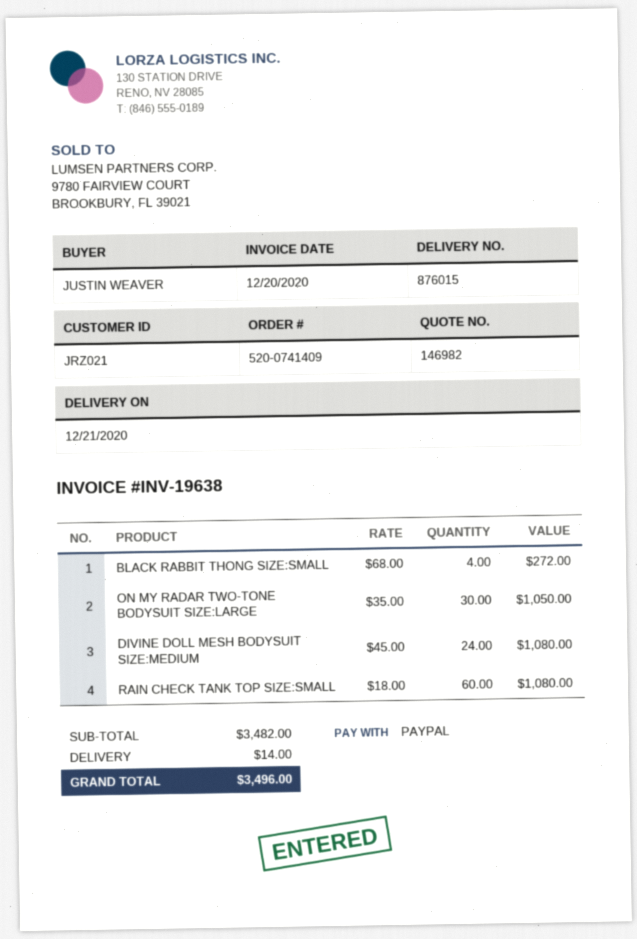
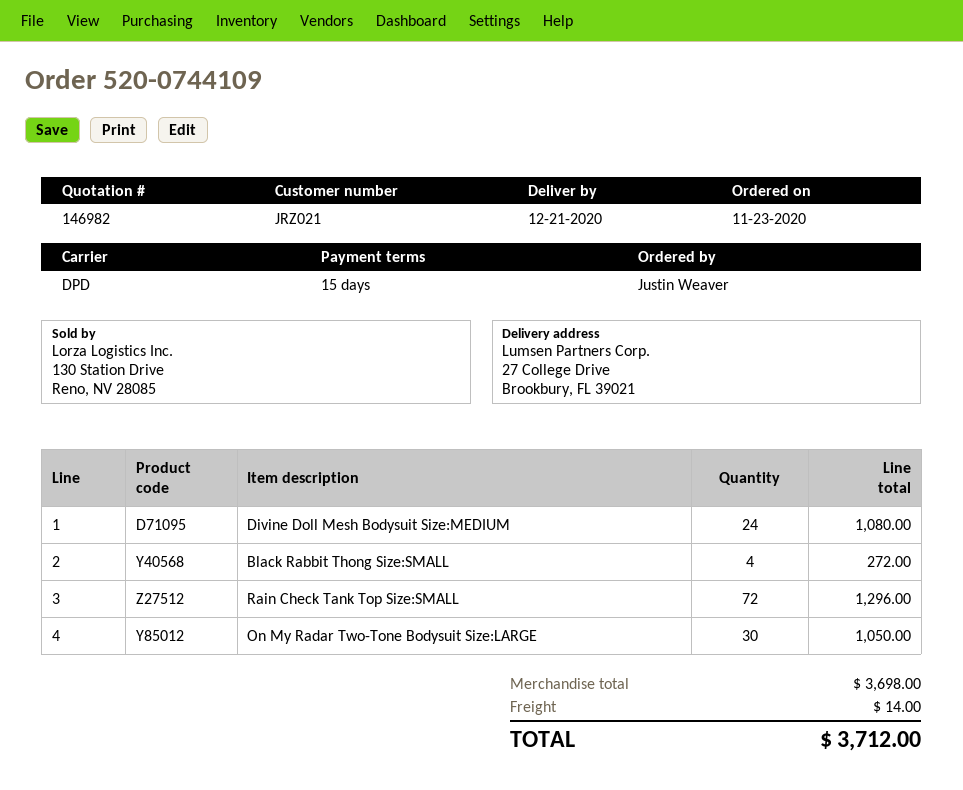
order number: 520-0741409 -> 520-0744109
RAIN CHECK TANK TOP SIZE:SMALL: 60 for 1080.00 -> 72 for 1296.00
subtotal: 3482.00 -> 3698.00
total: 3496.00 -> 3712.00

